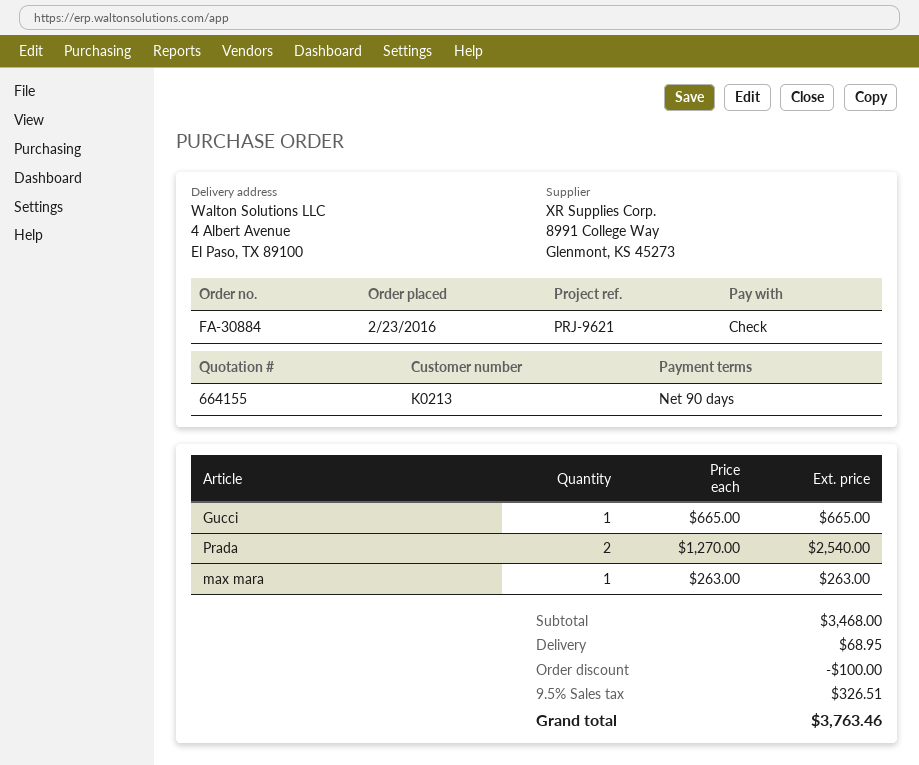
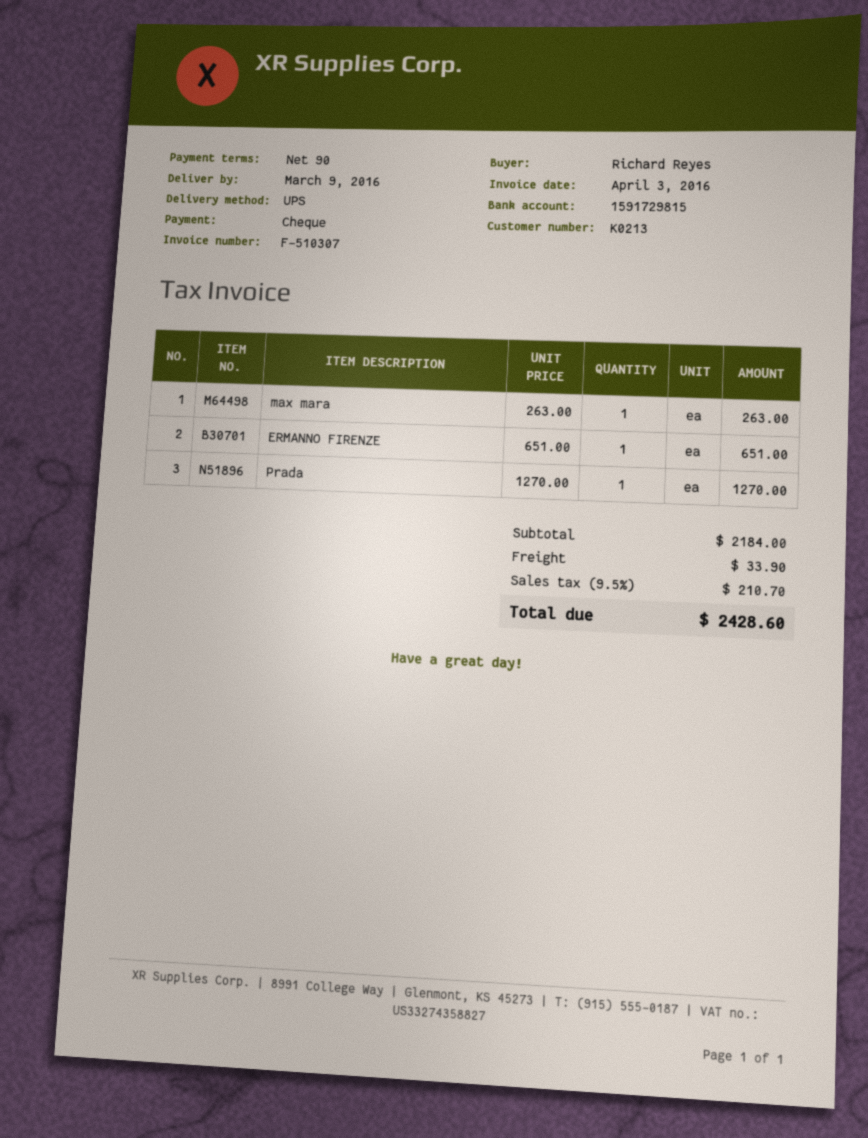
Gucci: 1 x 665.00 = 665.00 -> none
Prada: 2 x 1270.00 = 2540.00 -> 1 x 1270.00 = 1270.00
ERMANNO FIRENZE: none -> 1 x 651.00 = 651.00
subtotal: 3468.00 -> 2184.00
discount: 100.00 -> none
shipping: 68.95 -> 33.90
tax: 9.5% = 326.51 -> 9.5% = 210.70
total: 3763.46 -> 2428.60

